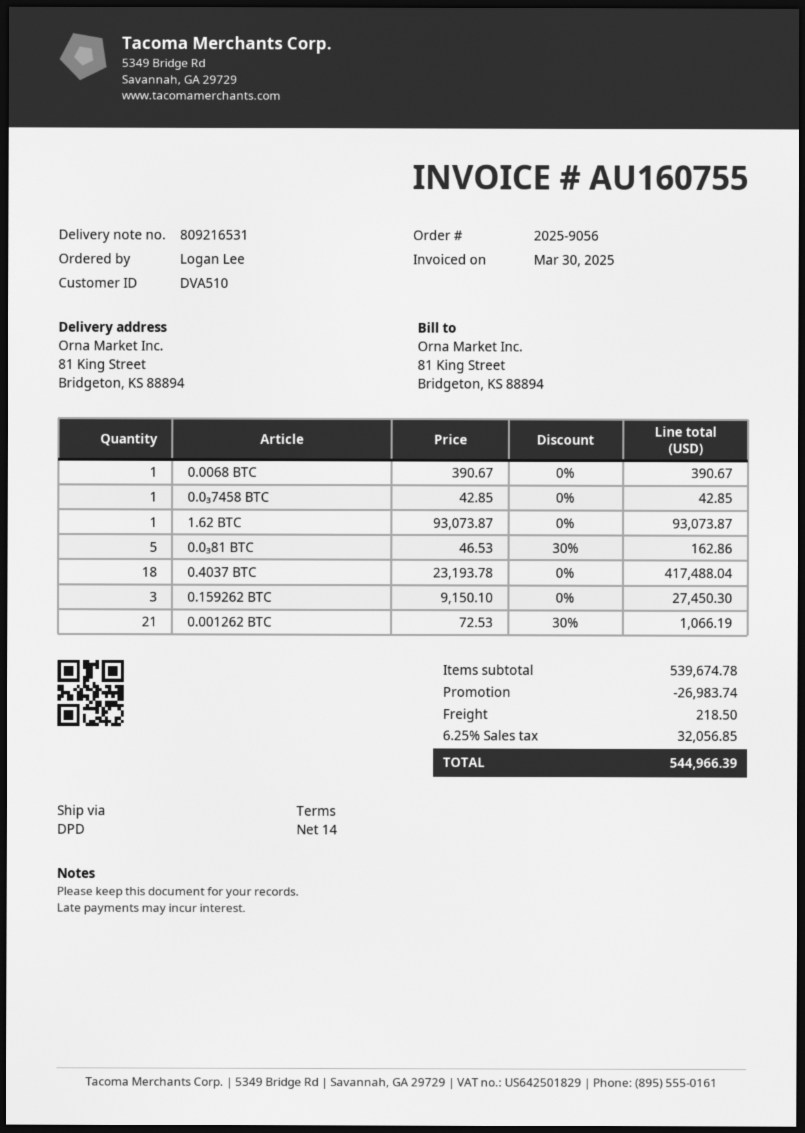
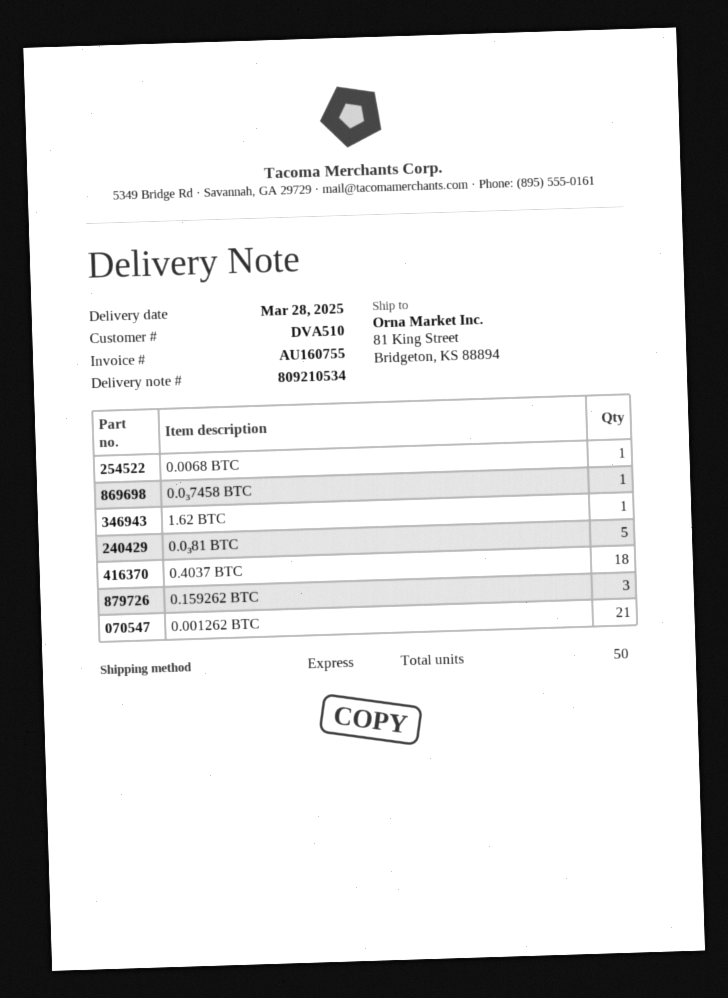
delivery note number: 809216531 -> 809210534
shipping method: DPD -> express

